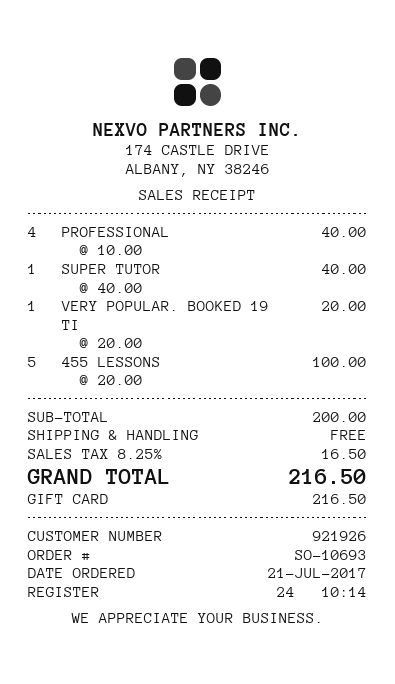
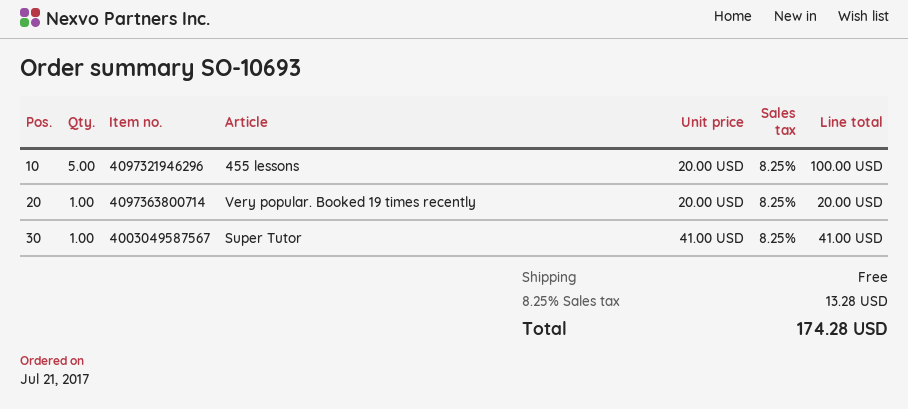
PROFESSIONAL: 4 x 10.00 = 40.00 -> none
SUPER TUTOR: 1 x 40.00 = 40.00 -> 1 x 41.00 = 41.00
tax: 8.25% = 16.50 -> 8.25% = 13.28
total: 216.50 -> 174.28

